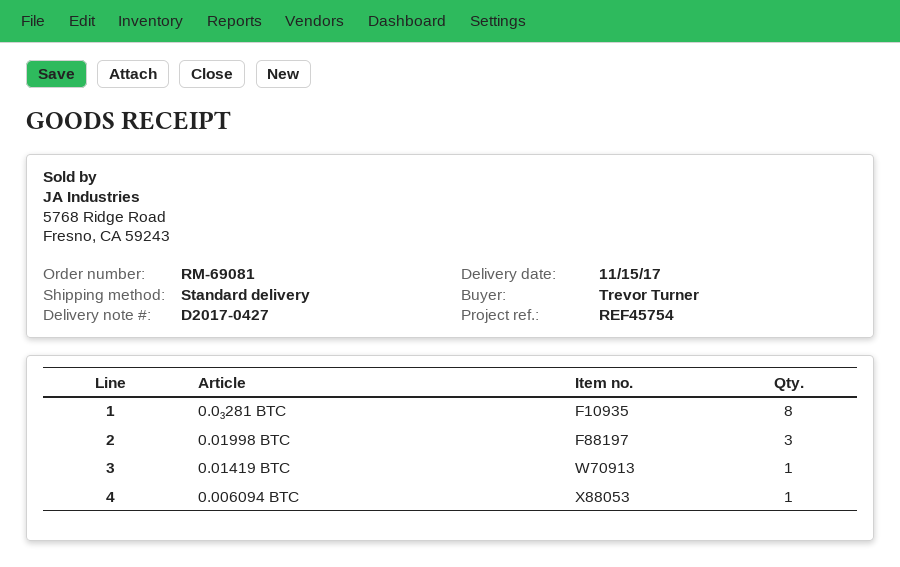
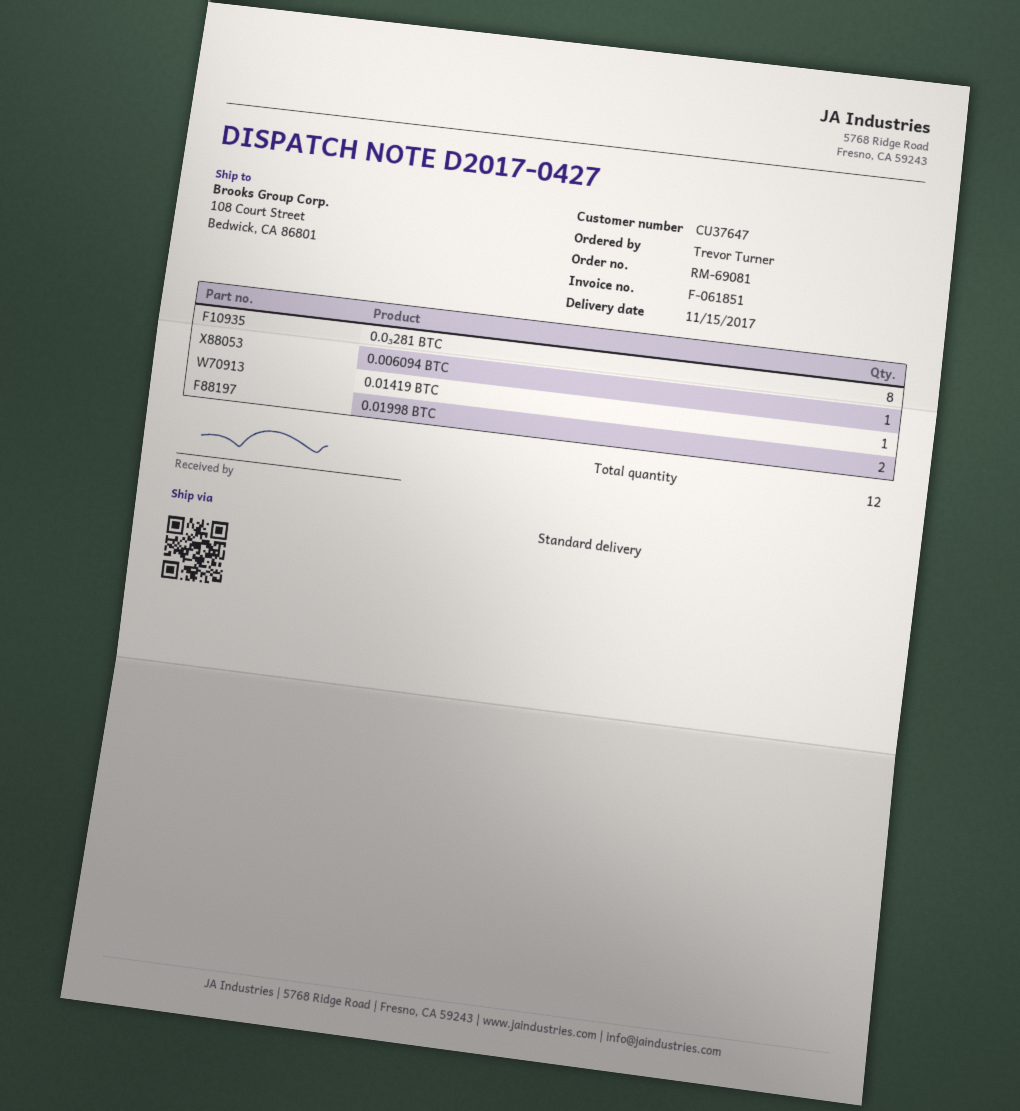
0.01998 BTC: 3 -> 2

